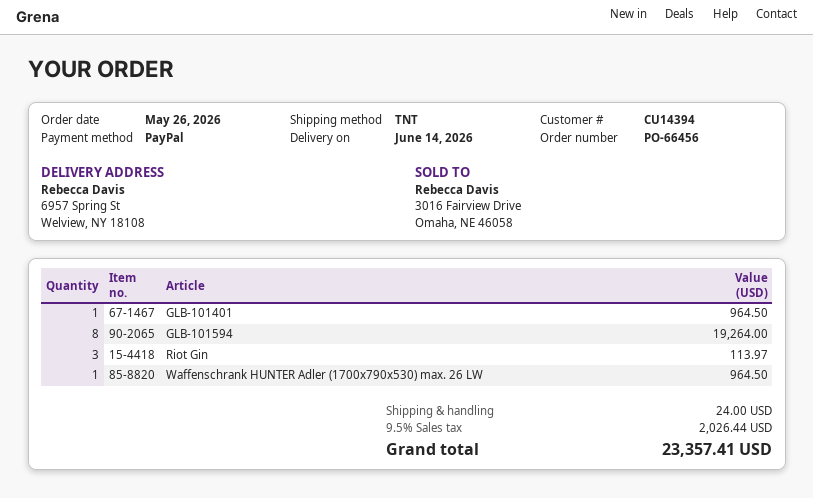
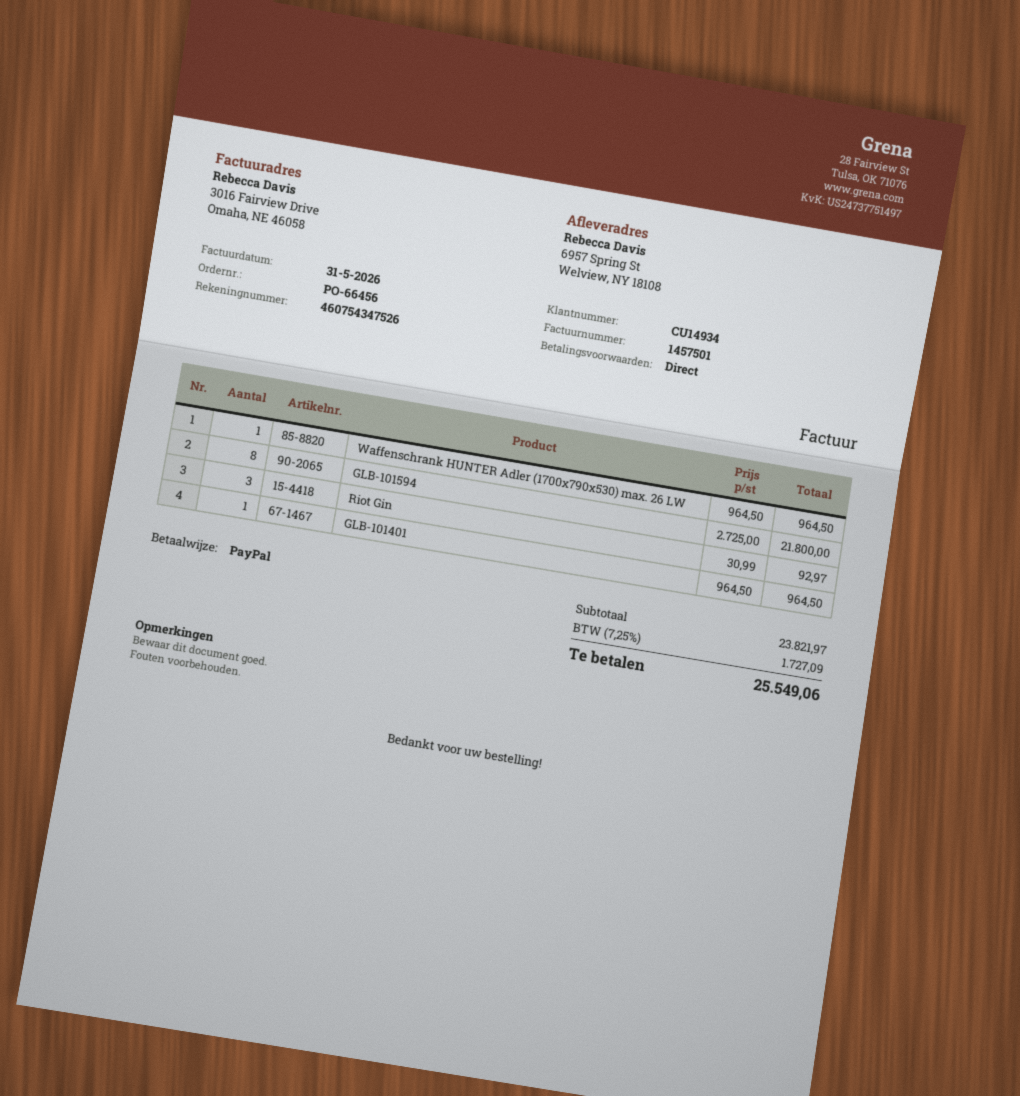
customer number: CU14394 -> CU14934
GLB-101594: 8 for 19264.00 -> 8 for 21800.00
Riot Gin: 3 for 113.97 -> 3 for 92.97
shipping: 24.00 -> none
tax: 9.5% = 2026.44 -> 7.25% = 1727.09
total: 23357.41 -> 25549.06

